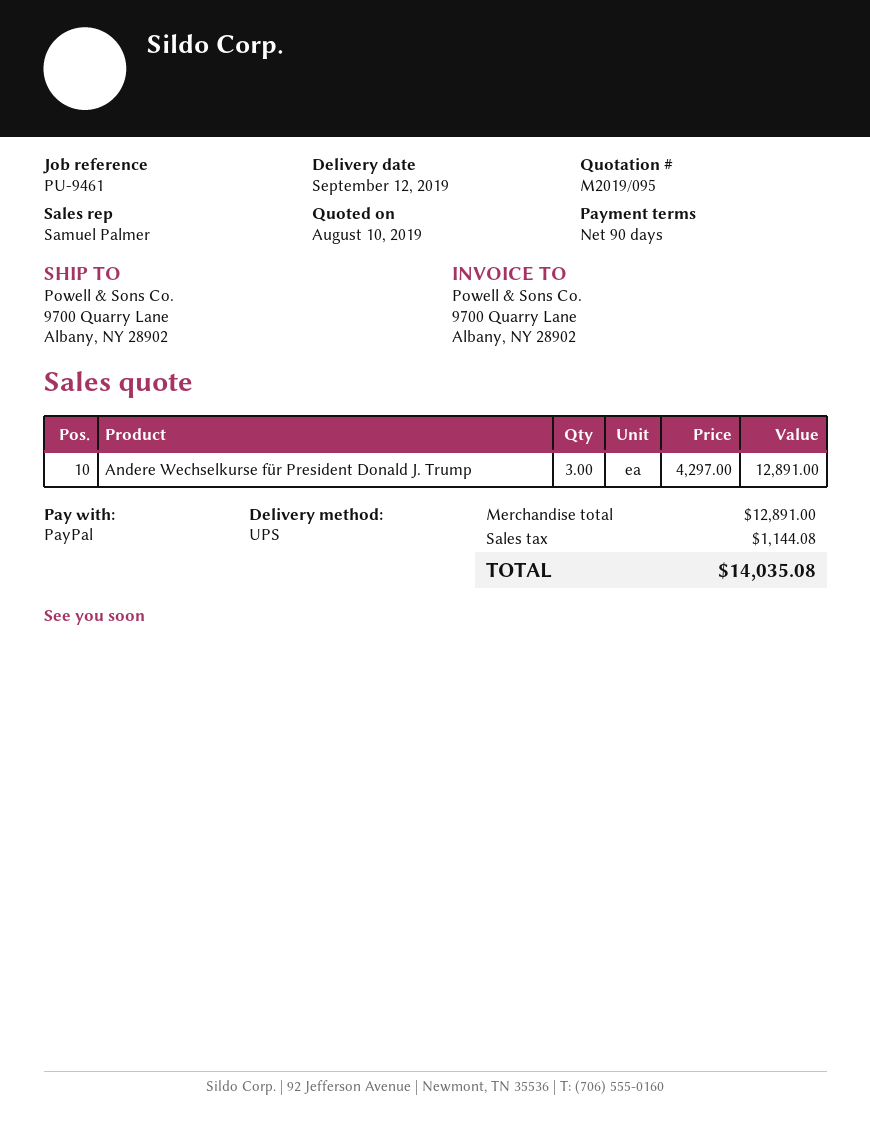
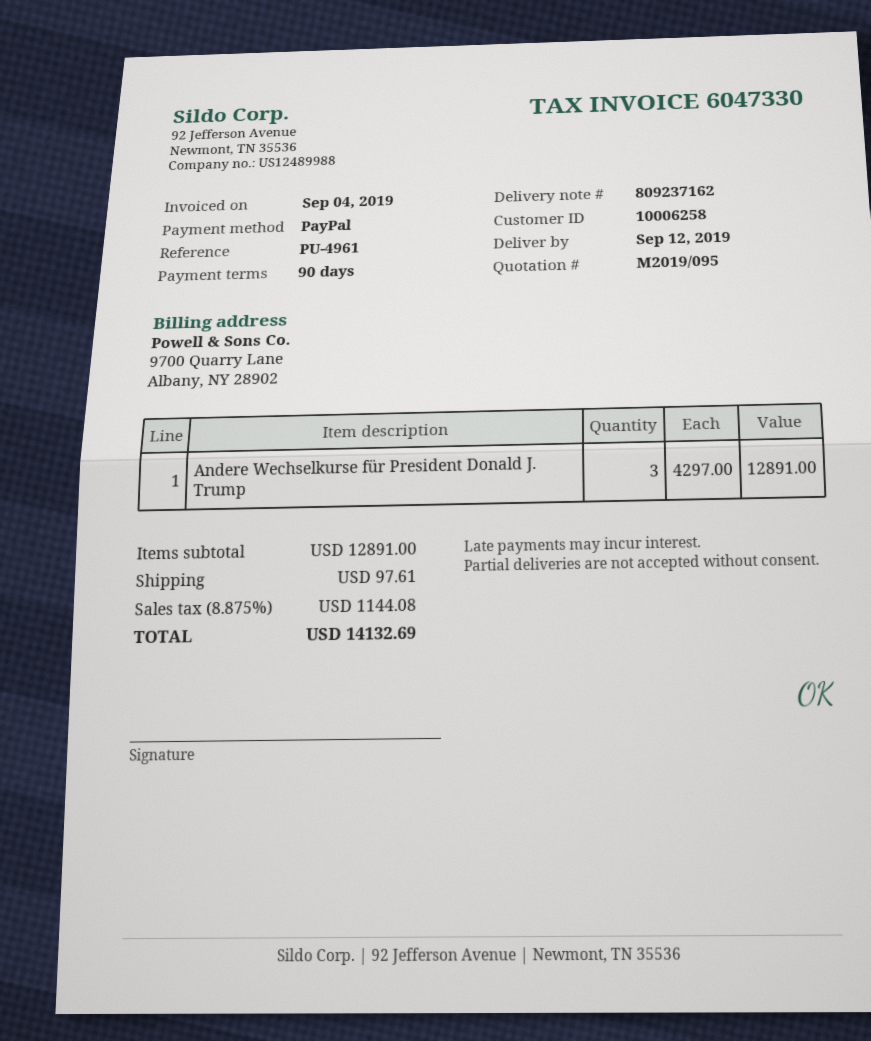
reference: PU-9461 -> PU-4961
shipping: none -> 97.61
total: 14035.08 -> 14132.69

